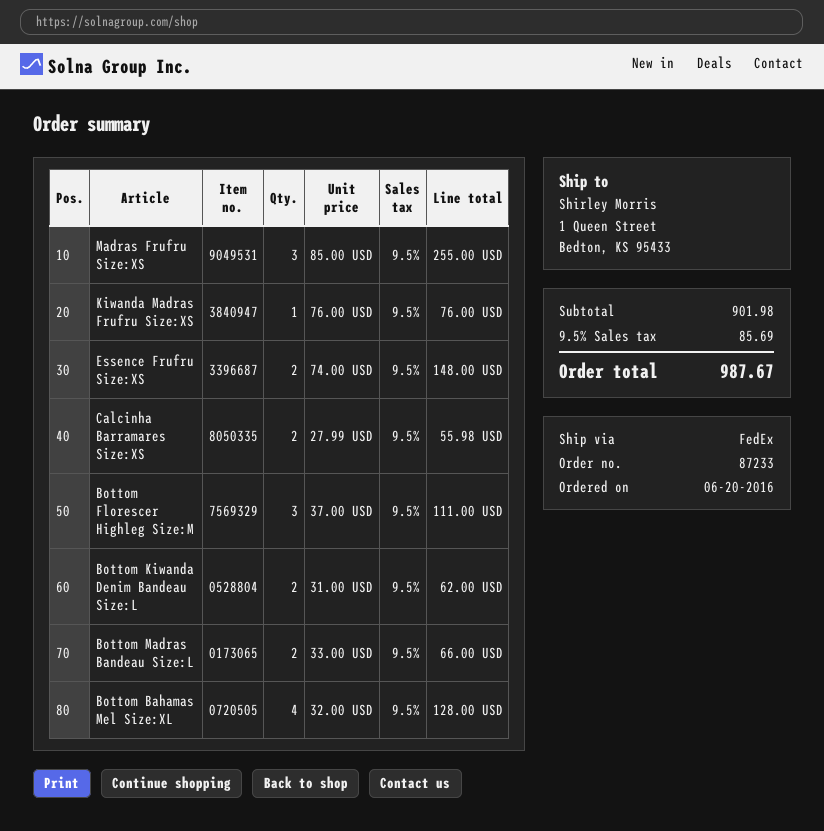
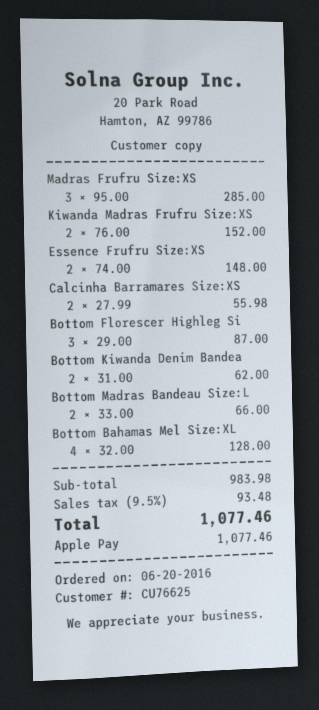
Madras Frufru Size:XS: 3 x 85.00 = 255.00 -> 3 x 95.00 = 285.00
Kiwanda Madras Frufru Size:XS: 1 x 76.00 = 76.00 -> 2 x 76.00 = 152.00
Bottom Florescer Highleg Size:M: 3 x 37.00 = 111.00 -> 3 x 29.00 = 87.00
subtotal: 901.98 -> 983.98
tax: 9.5% = 85.69 -> 9.5% = 93.48
total: 987.67 -> 1077.46

